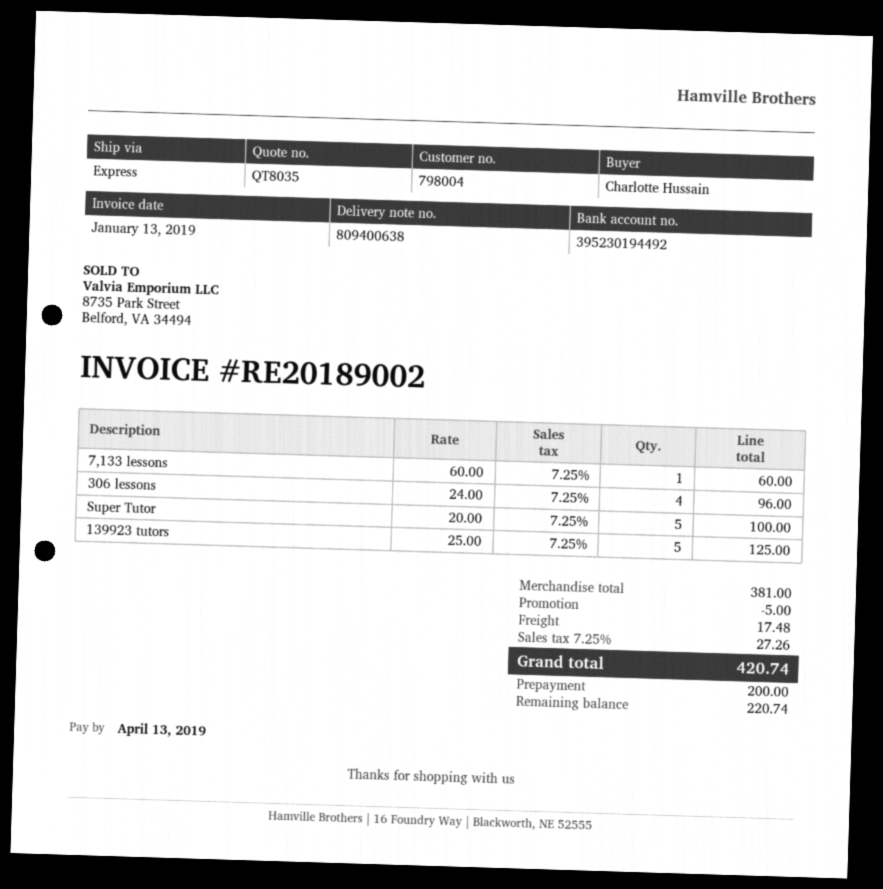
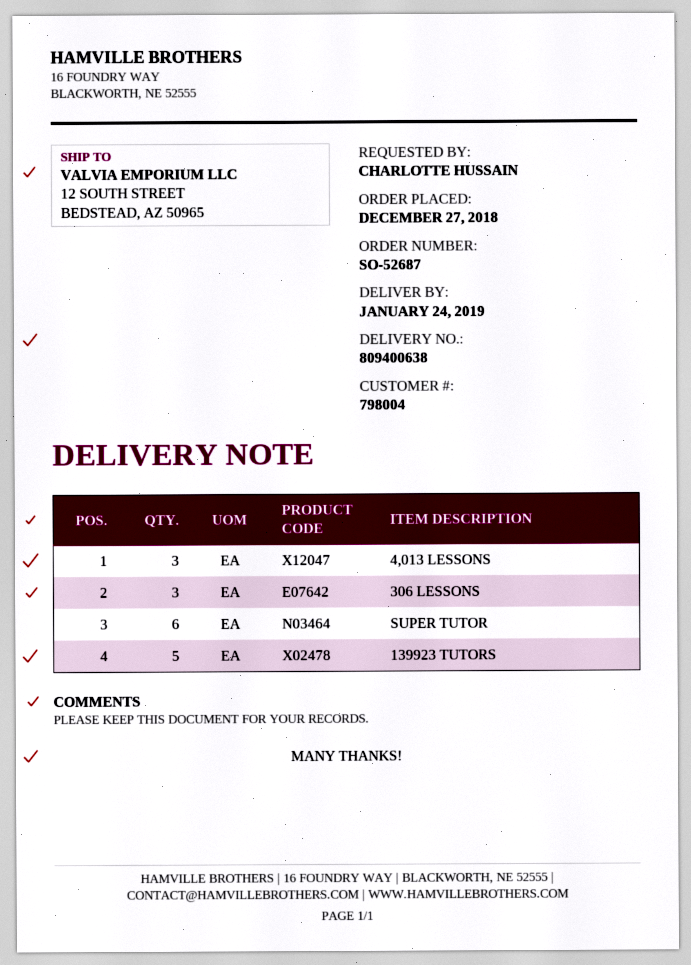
7,133 lessons: 1 -> none
306 lessons: 4 -> 3
Super Tutor: 5 -> 6
4,013 LESSONS: none -> 3

